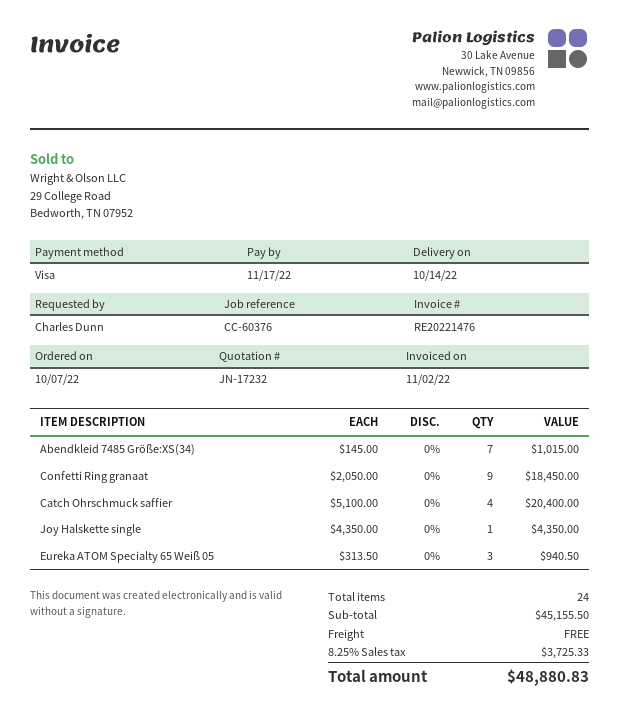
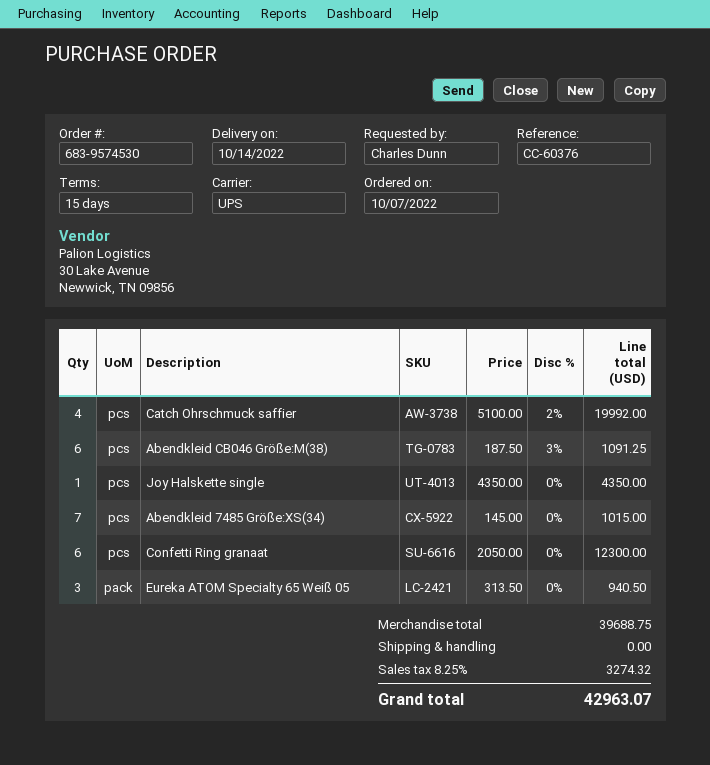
Confetti Ring granaat: 9 x 2050.00 = 18450.00 -> 6 x 2050.00 = 12300.00
Catch Ohrschmuck saffier: 4 x 5100.00 = 20400.00 -> 4 x 5100.00 - 2% = 19992.00
Abendkleid CB046 Größe:M(38): none -> 6 x 187.50 - 3% = 1091.25
subtotal: 45155.50 -> 39688.75
tax: 8.25% = 3725.33 -> 8.25% = 3274.32
total: 48880.83 -> 42963.07

